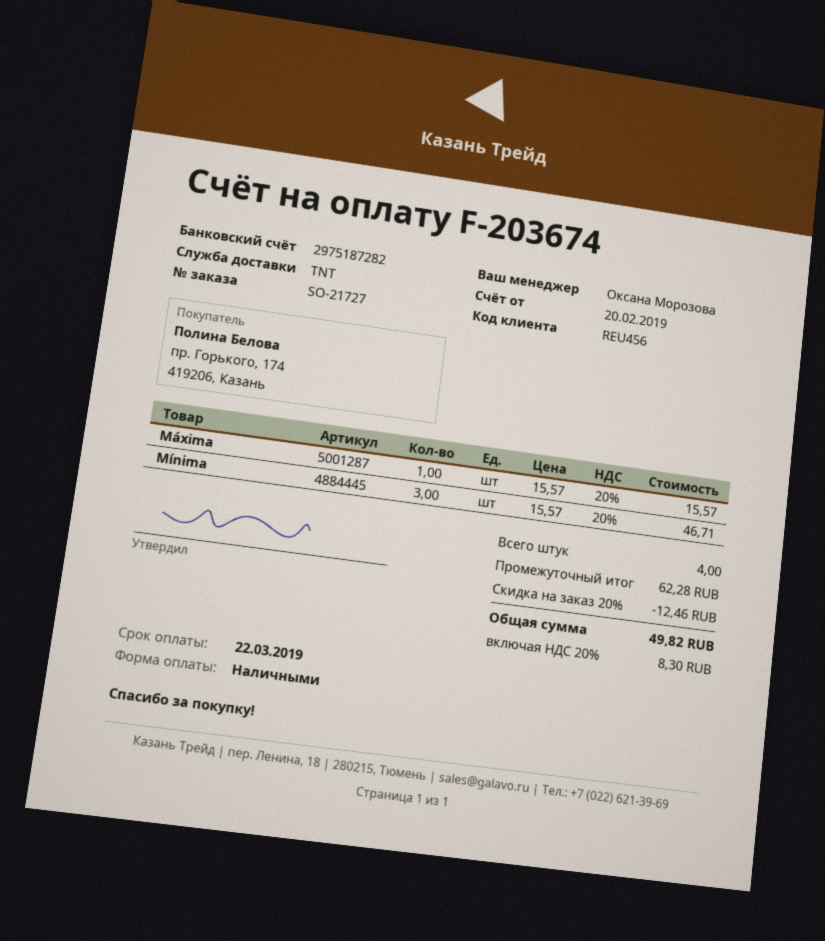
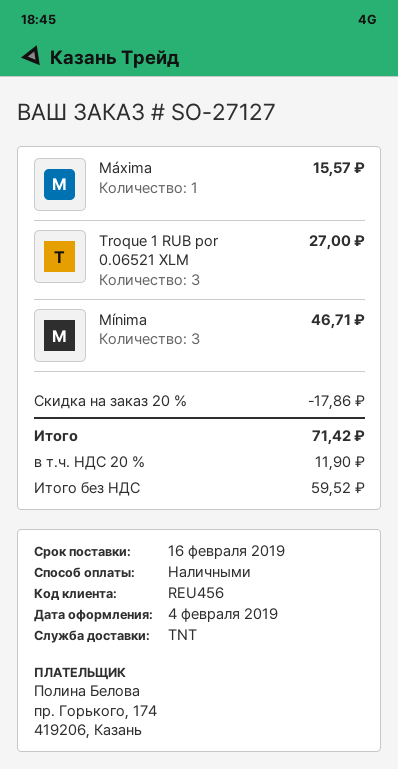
order number: SO-21727 -> SO-27127
Troque 1 RUB por 0.06521 XLM: none -> 3 for 27.00
discount: 20% = 12.46 -> 20% = 17.86
tax: 20% = 8.30 -> 20% = 11.90
total: 49.82 -> 71.42

